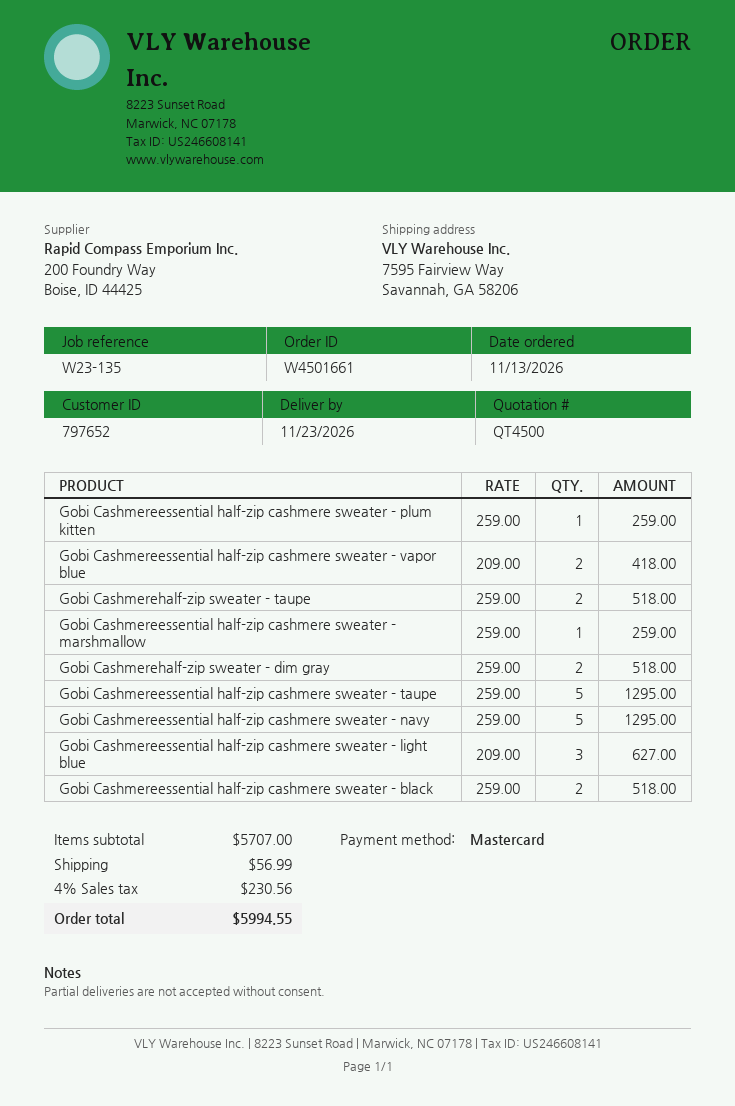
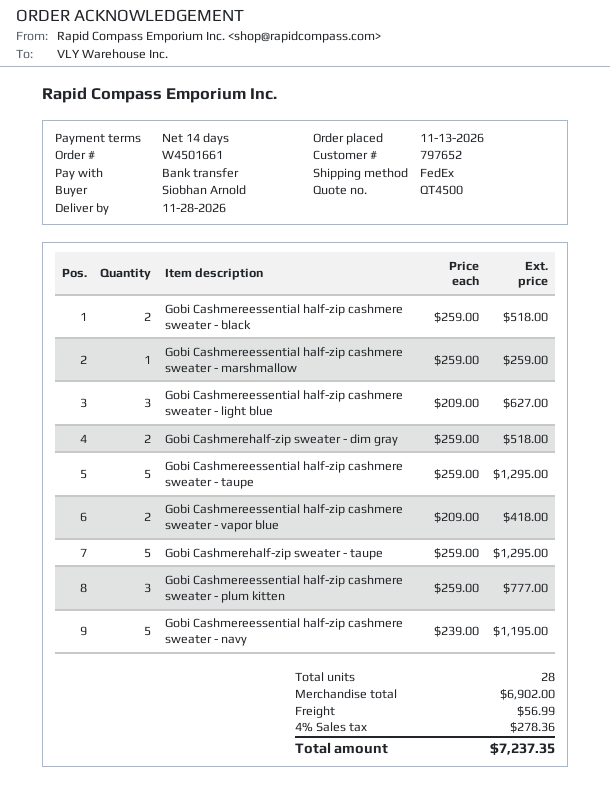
delivery date: 2026-11-23 -> 2026-11-28
payment method: Mastercard -> bank transfer
Gobi Cashmereessential half-zip cashmere sweater - plum kitten: 1 x 259.00 = 259.00 -> 3 x 259.00 = 777.00
Gobi Cashmerehalf-zip sweater - taupe: 2 x 259.00 = 518.00 -> 5 x 259.00 = 1295.00
Gobi Cashmereessential half-zip cashmere sweater - navy: 5 x 259.00 = 1295.00 -> 5 x 239.00 = 1195.00
subtotal: 5707.00 -> 6902.00
tax: 4% = 230.56 -> 4% = 278.36
total: 5994.55 -> 7237.35

